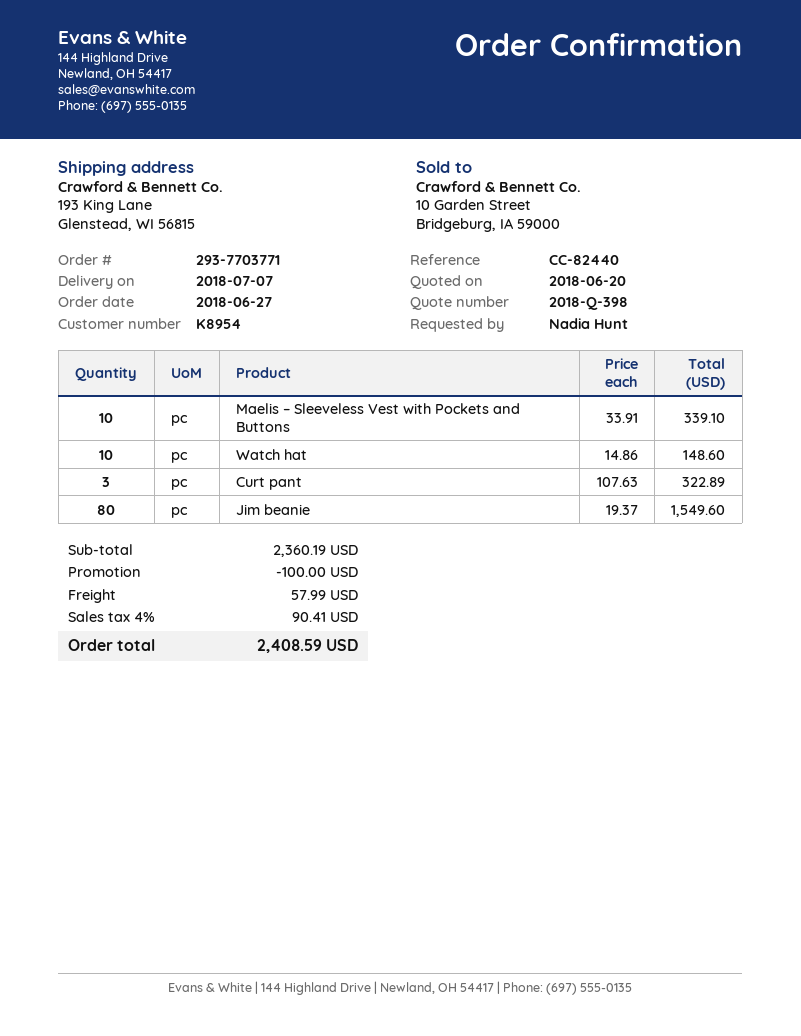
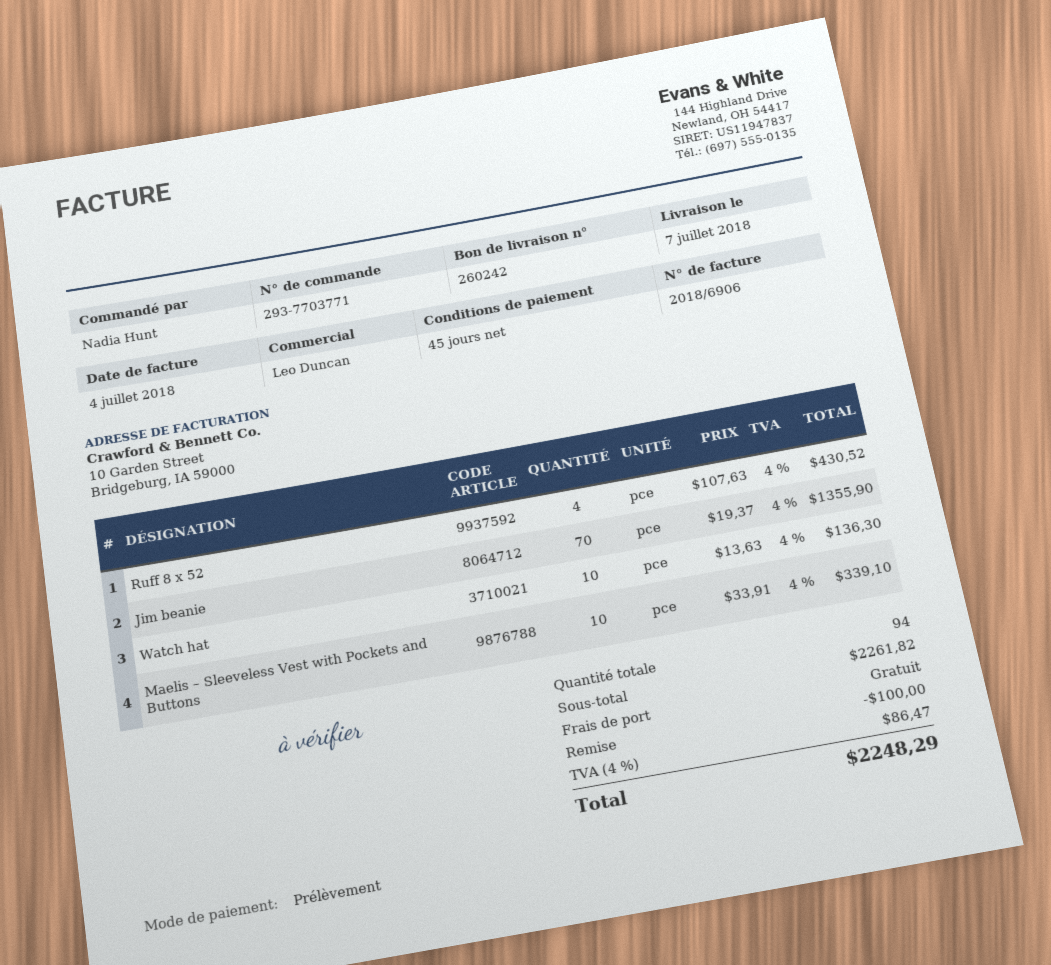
Watch hat: 10 x 14.86 = 148.60 -> 10 x 13.63 = 136.30
Curt pant: 3 x 107.63 = 322.89 -> none
Jim beanie: 80 x 19.37 = 1549.60 -> 70 x 19.37 = 1355.90
Ruff 8 x 52: none -> 4 x 107.63 = 430.52
subtotal: 2360.19 -> 2261.82
shipping: 57.99 -> 0.00
tax: 4% = 90.41 -> 4% = 86.47
total: 2408.59 -> 2248.29

